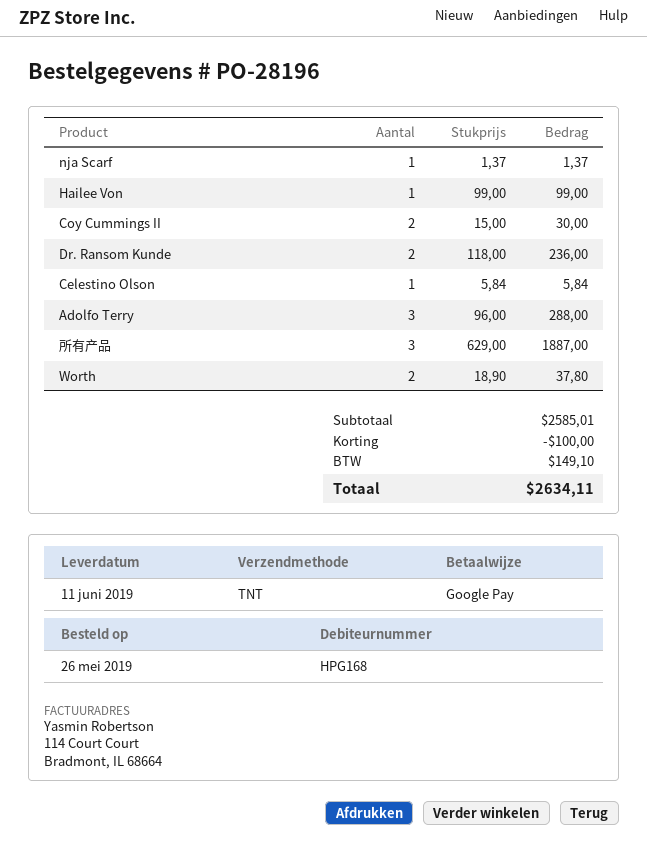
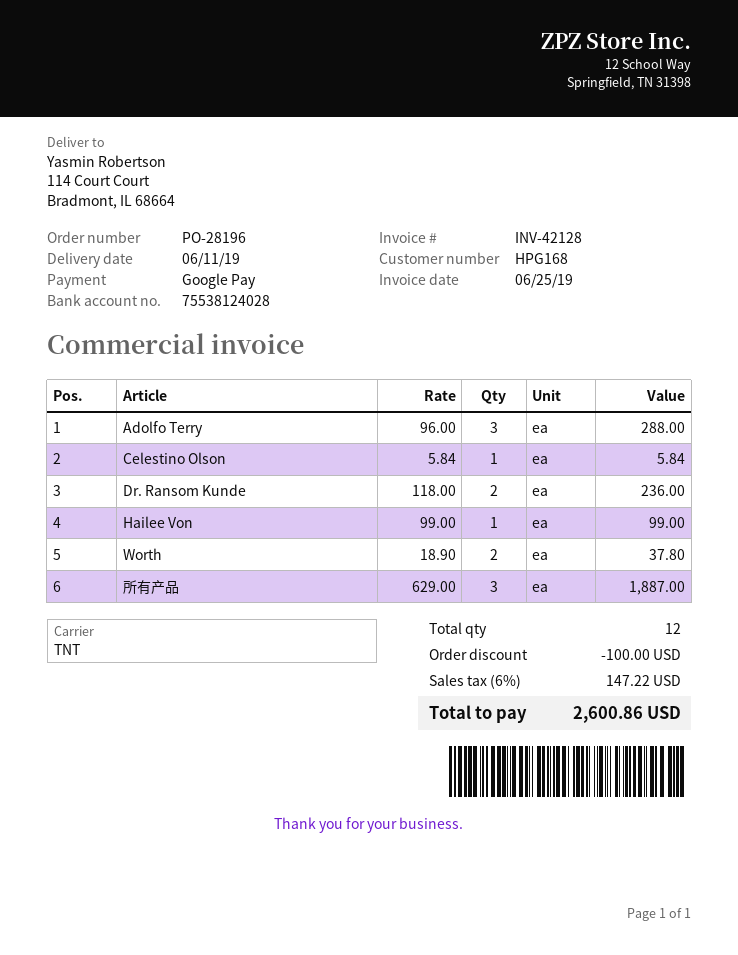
nja Scarf: 1 x 1.37 = 1.37 -> none
Coy Cummings II: 2 x 15.00 = 30.00 -> none
tax: 149.10 -> 147.22
total: 2634.11 -> 2600.86

